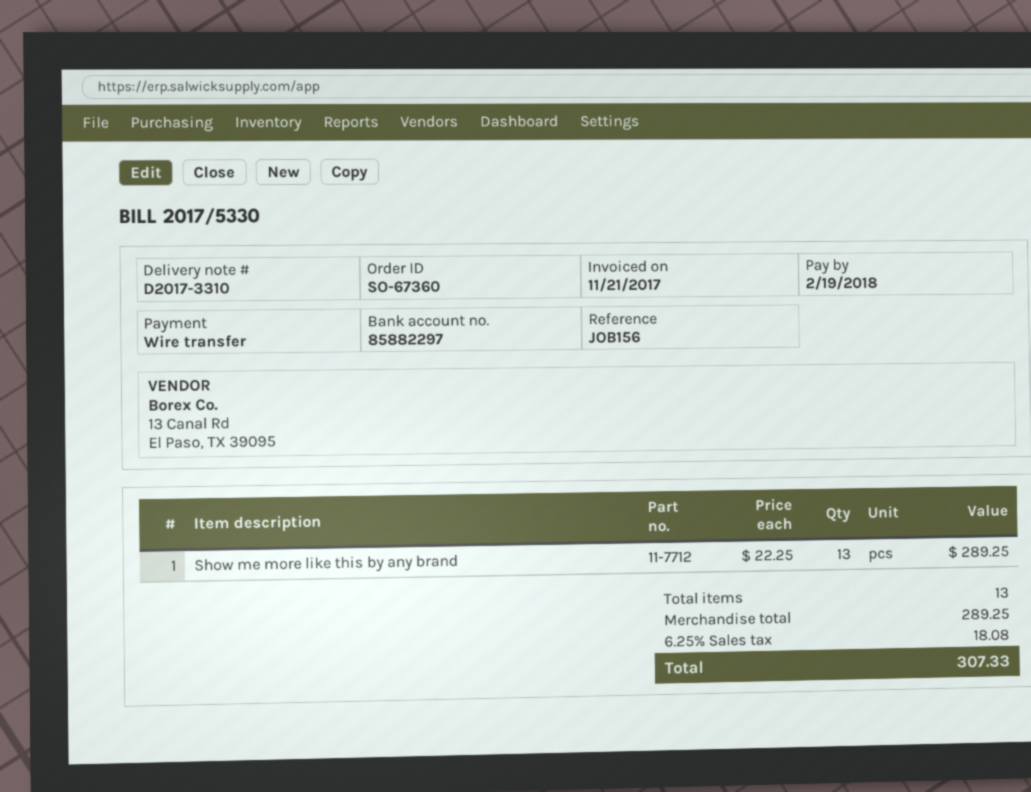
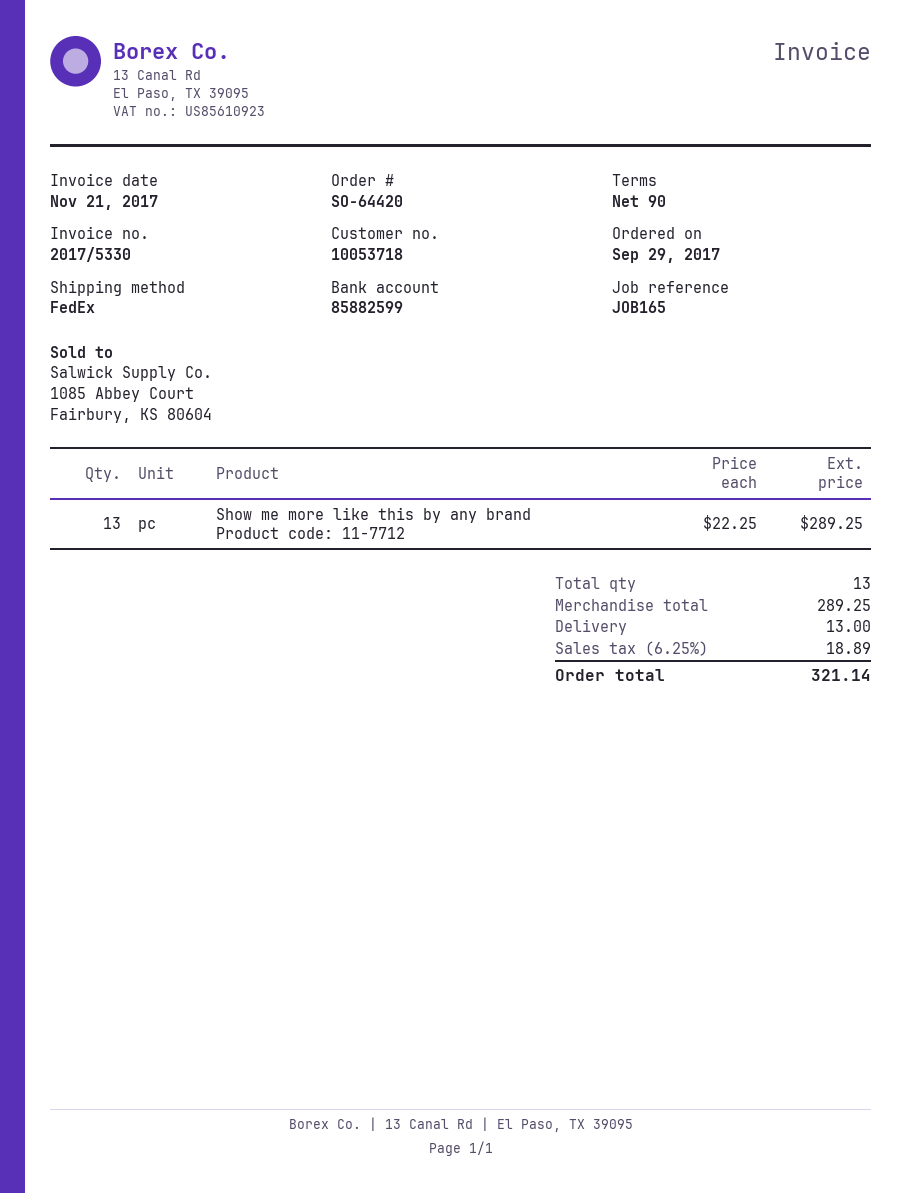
order number: SO-67360 -> SO-64420
reference: JOB156 -> JOB165
bank account: 85882297 -> 85882599
shipping: none -> 13.00
tax: 6.25% = 18.08 -> 6.25% = 18.89
total: 307.33 -> 321.14

